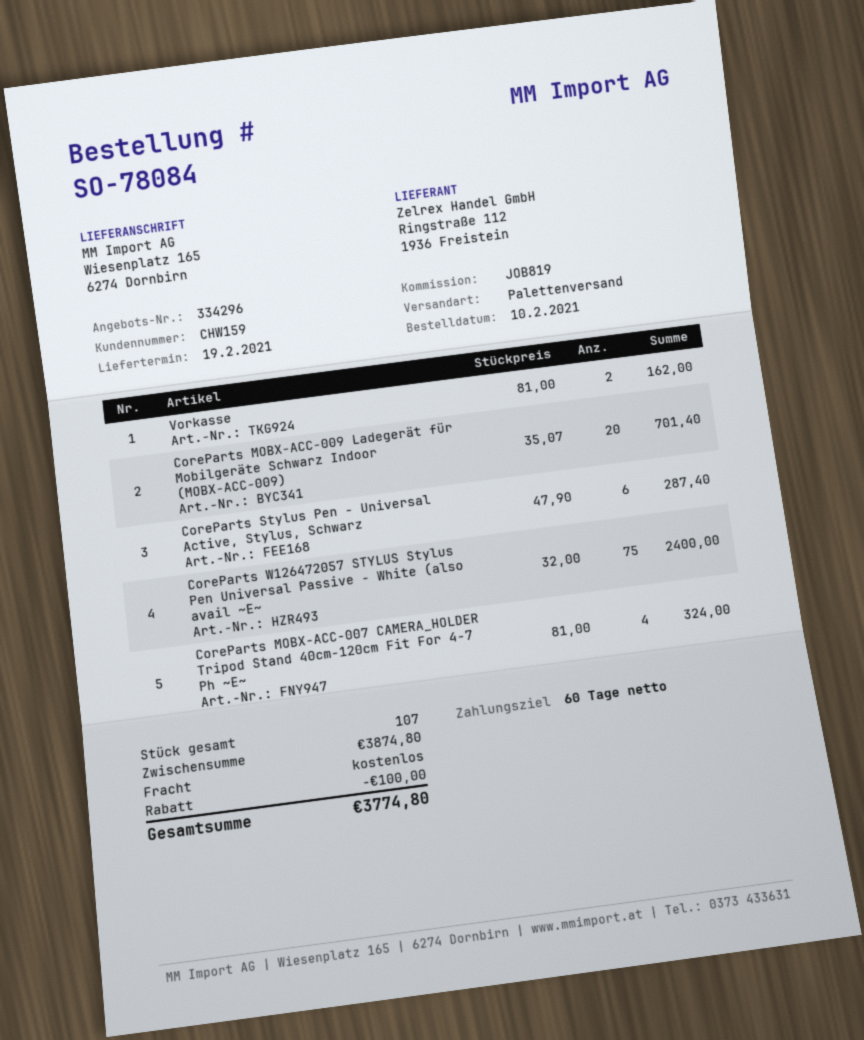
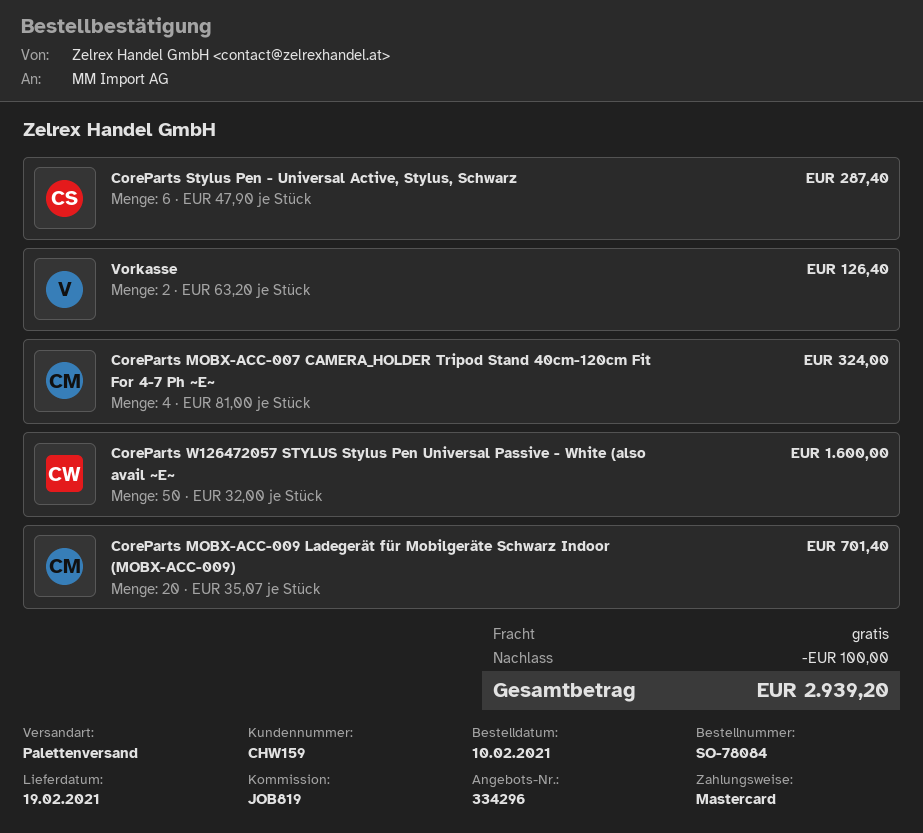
Vorkasse: 2 x 81.00 = 162.00 -> 2 x 63.20 = 126.40
CoreParts W126472057 STYLUS Stylus Pen Universal Passive - White (also avail ~E~: 75 x 32.00 = 2400.00 -> 50 x 32.00 = 1600.00
total: 3774.80 -> 2939.20

